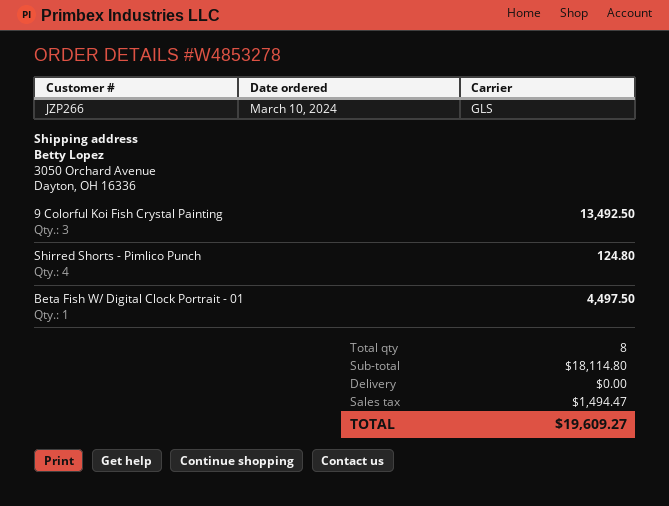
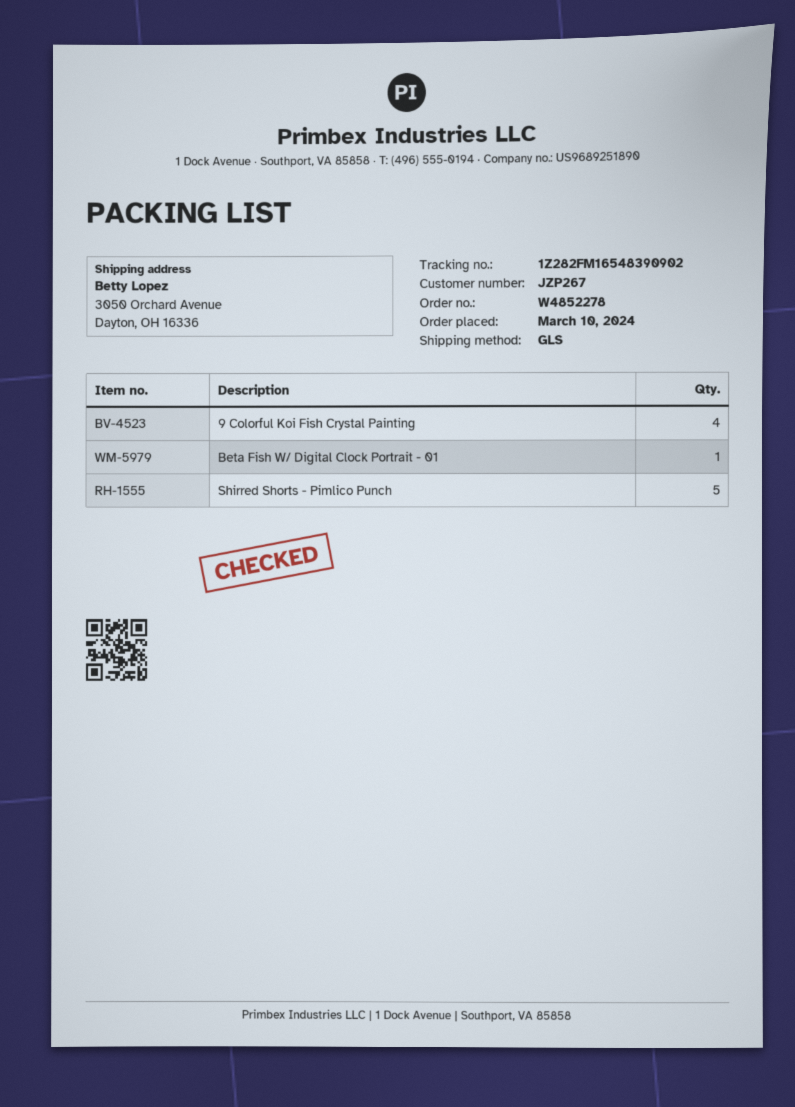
order number: W4853278 -> W4852278
customer number: JZP266 -> JZP267
9 Colorful Koi Fish Crystal Painting: 3 -> 4
Shirred Shorts - Pimlico Punch: 4 -> 5

